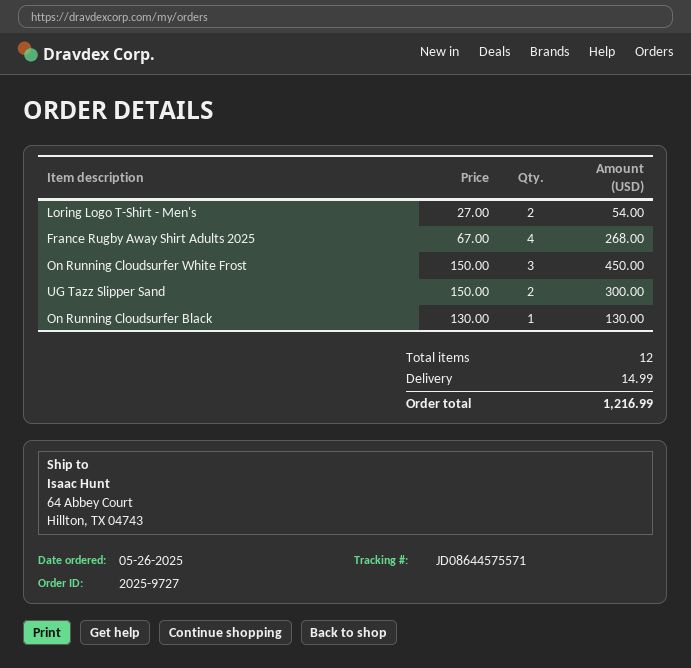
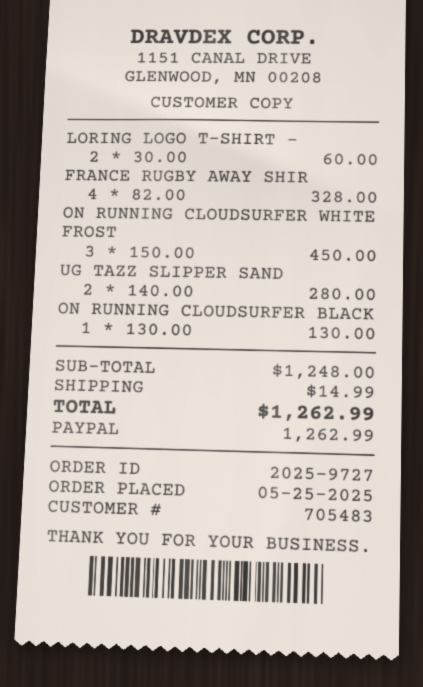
order date: 2025-05-26 -> 2025-05-25
Loring Logo T-Shirt - Men's: 2 x 27.00 = 54.00 -> 2 x 30.00 = 60.00
France Rugby Away Shirt Adults 2025: 4 x 67.00 = 268.00 -> 4 x 82.00 = 328.00
UG Tazz Slipper Sand: 2 x 150.00 = 300.00 -> 2 x 140.00 = 280.00
total: 1216.99 -> 1262.99

